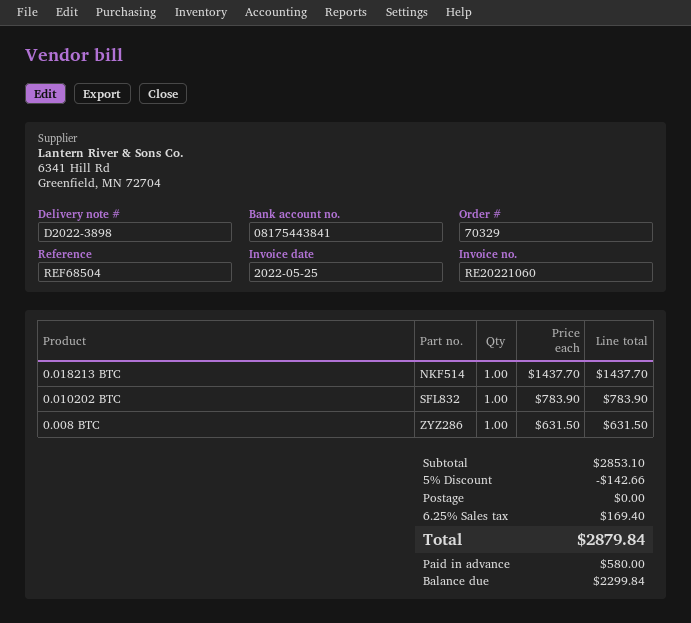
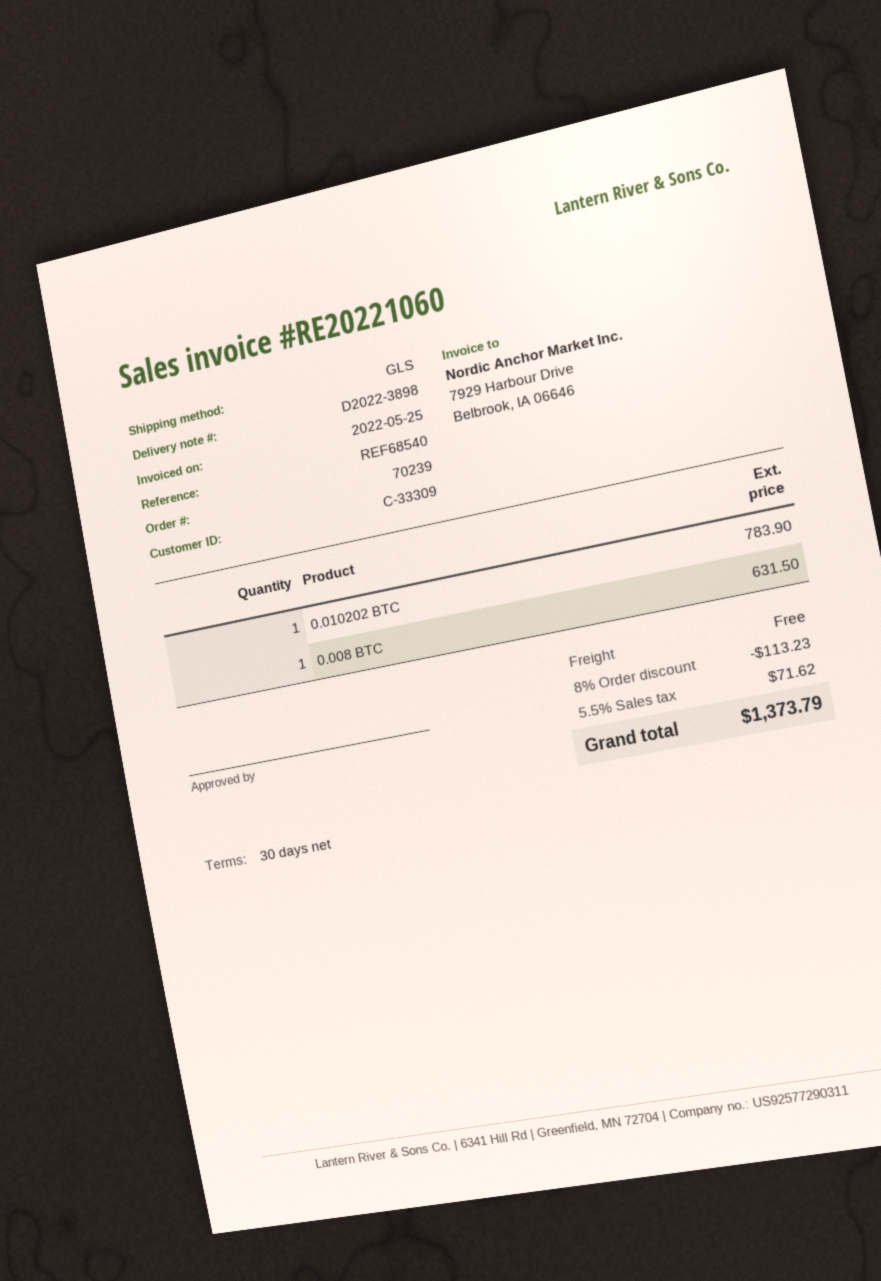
order number: 70329 -> 70239
reference: REF68504 -> REF68540
0.018213 BTC: 1 for 1437.70 -> none
discount: 5% = 142.66 -> 8% = 113.23
tax: 6.25% = 169.40 -> 5.5% = 71.62
total: 2879.84 -> 1373.79

